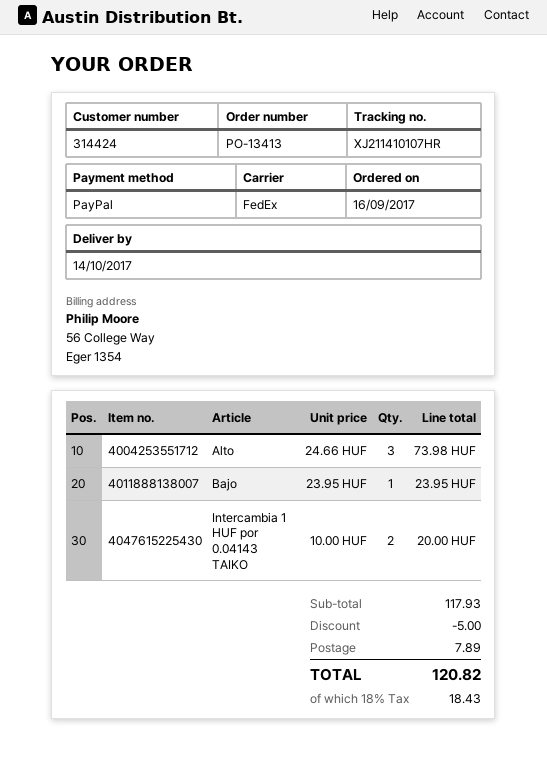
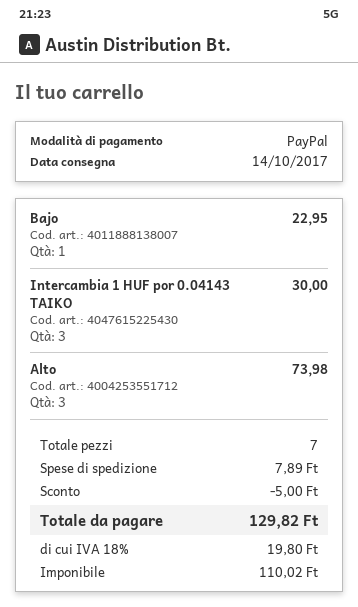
Bajo: 1 for 23.95 -> 1 for 22.95
Intercambia 1 HUF por 0.04143 TAIKO: 2 for 20.00 -> 3 for 30.00
tax: 18% = 18.43 -> 18% = 19.80
total: 120.82 -> 129.82

